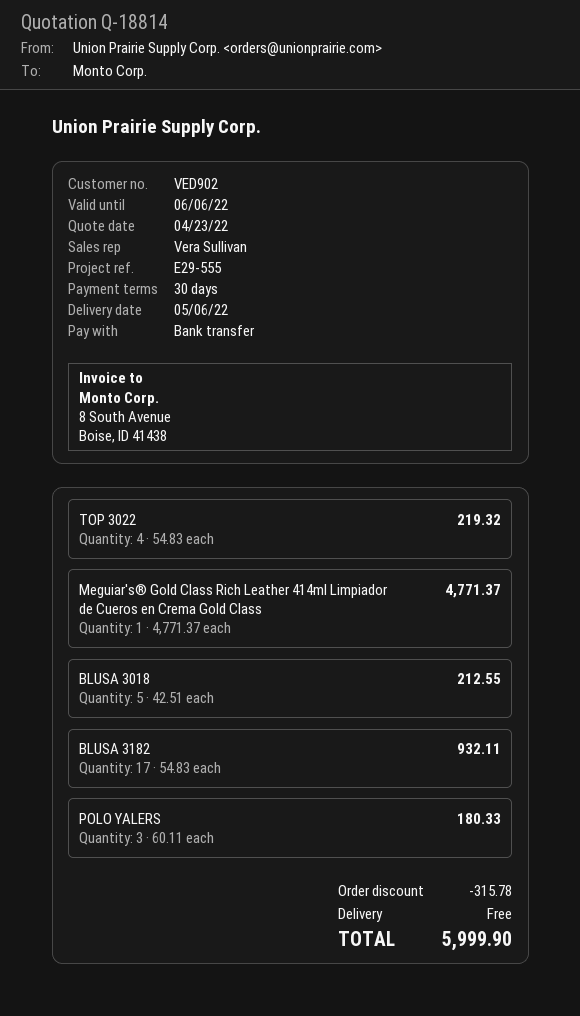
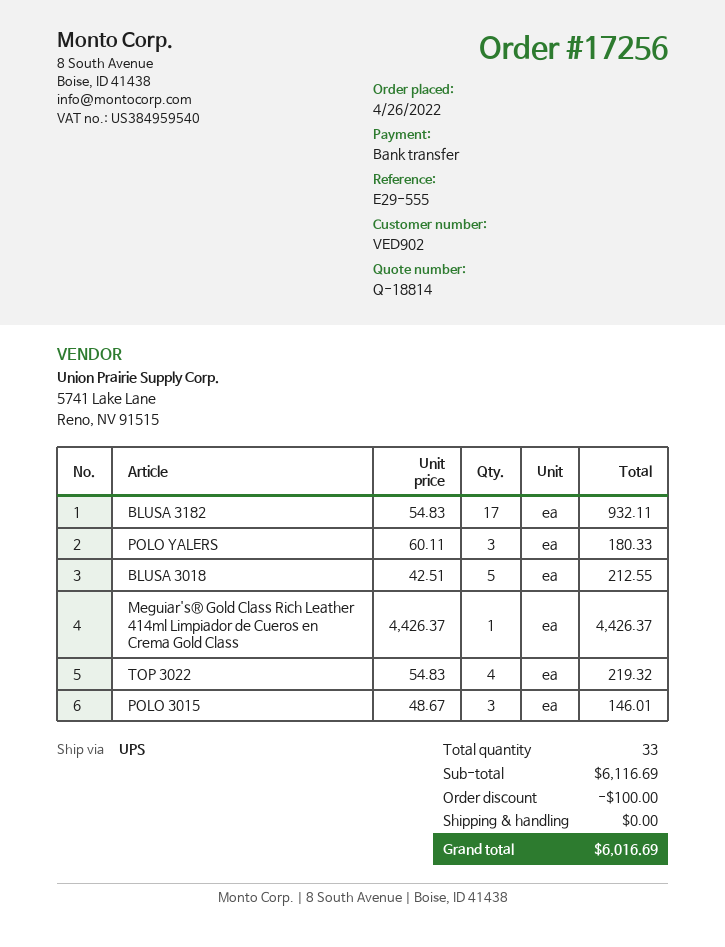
Meguiar's® Gold Class Rich Leather 414ml Limpiador de Cueros en Crema Gold Class: 1 x 4771.37 = 4771.37 -> 1 x 4426.37 = 4426.37
POLO 3015: none -> 3 x 48.67 = 146.01
discount: 315.78 -> 100.00
total: 5999.90 -> 6016.69

